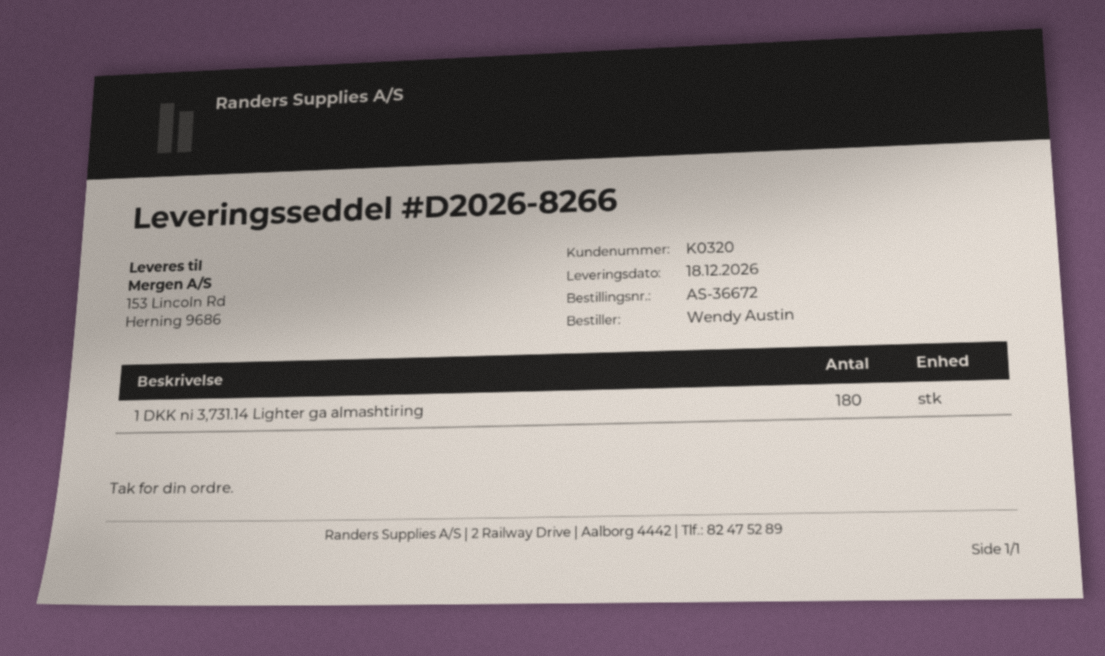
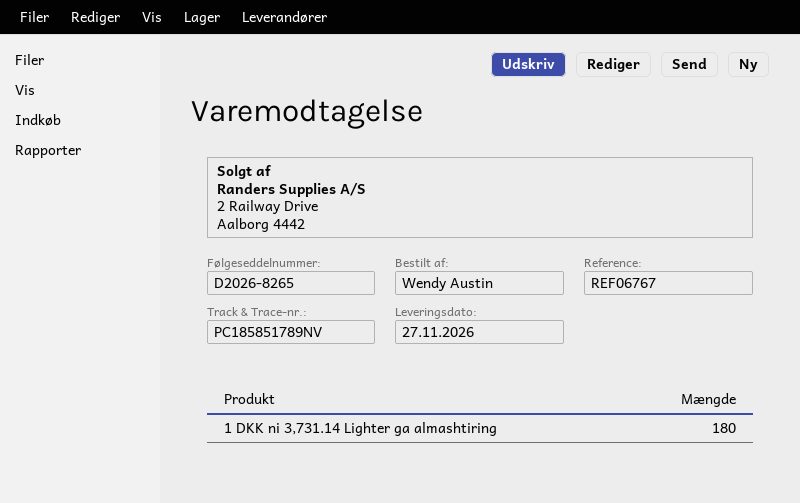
delivery note number: D2026-8266 -> D2026-8265
delivery date: 2026-12-18 -> 2026-11-27

